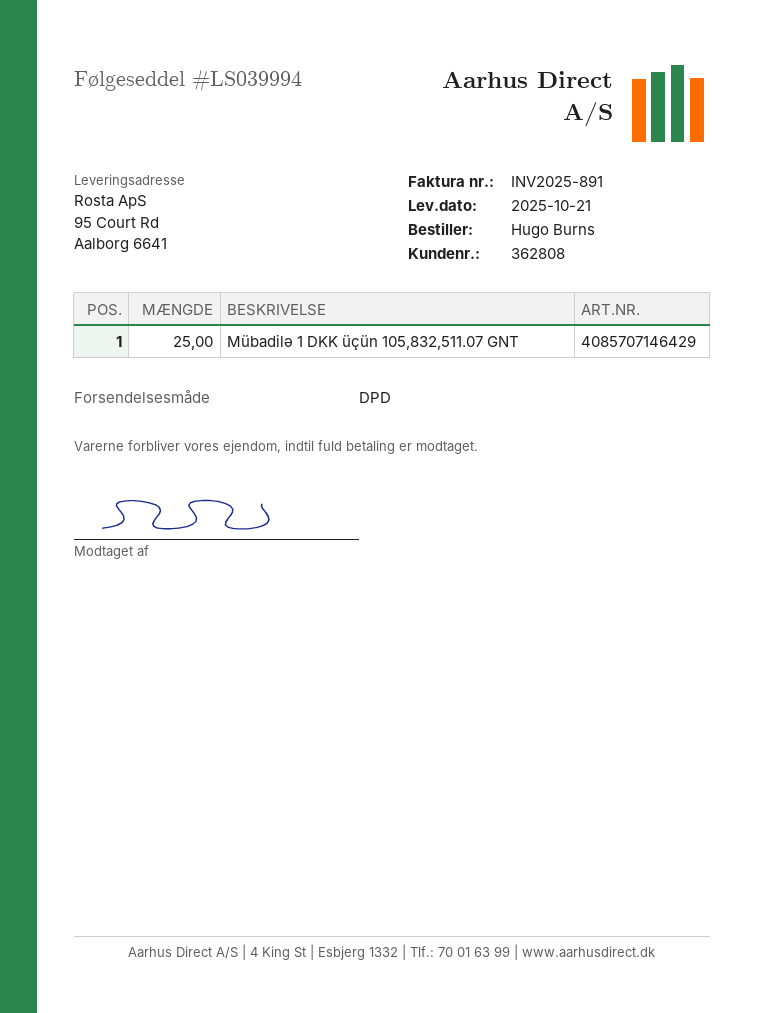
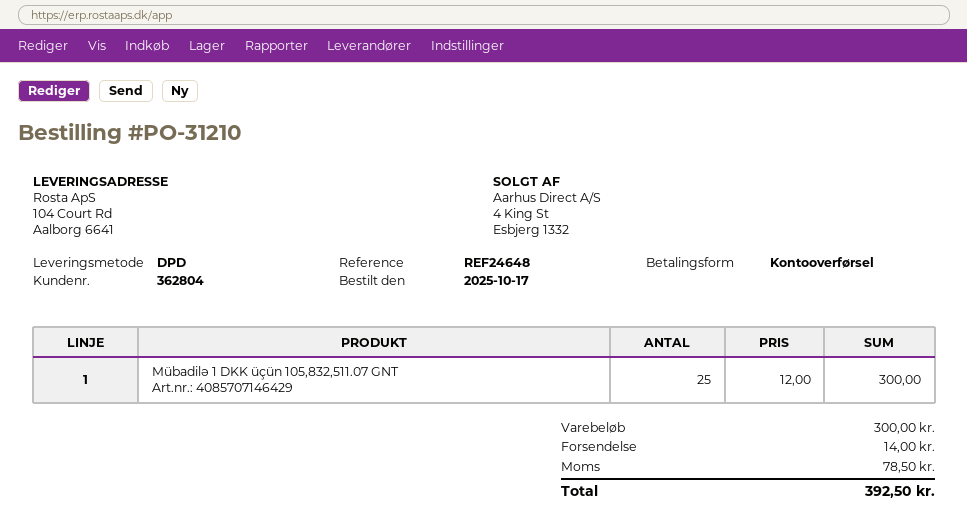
customer number: 362808 -> 362804
ship to: 95 Court Rd, Aalborg 6641 -> 104 Court Rd, Aalborg 6641

